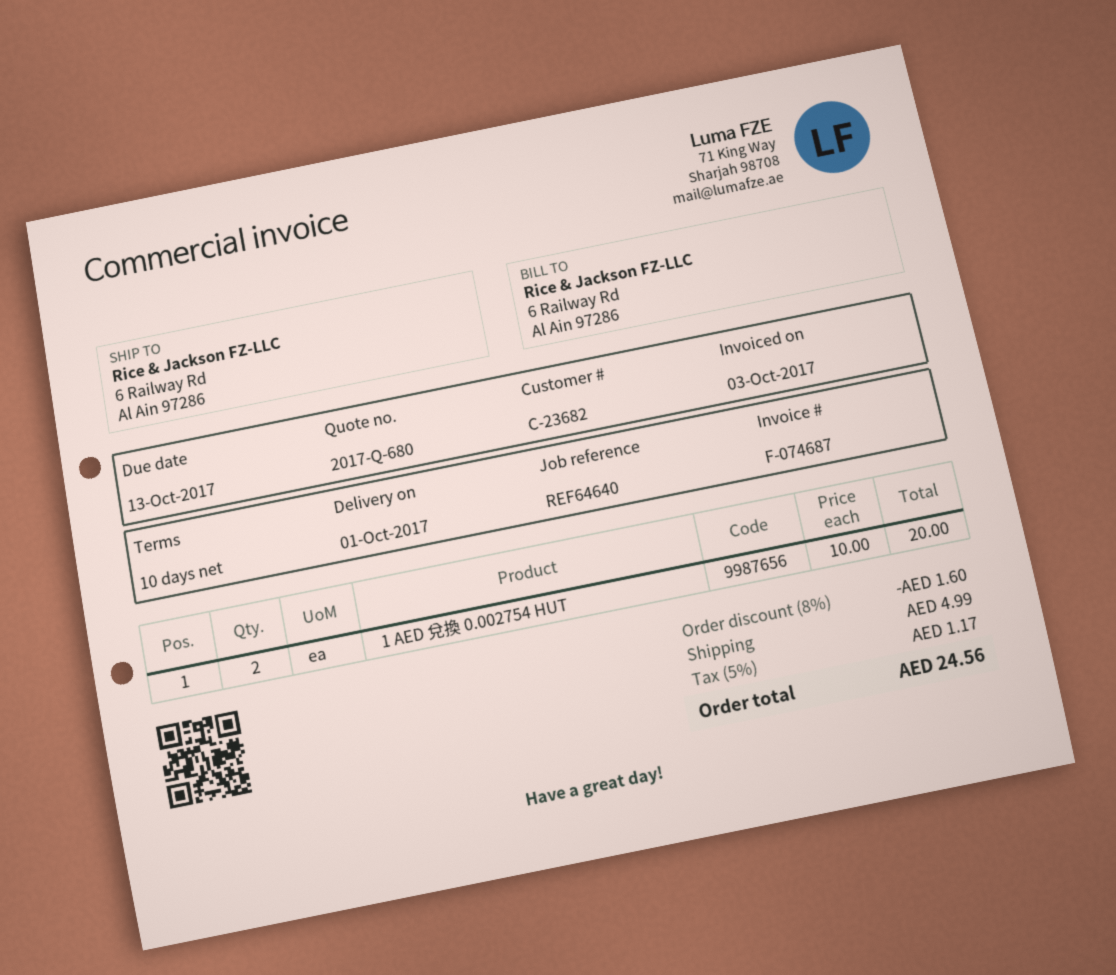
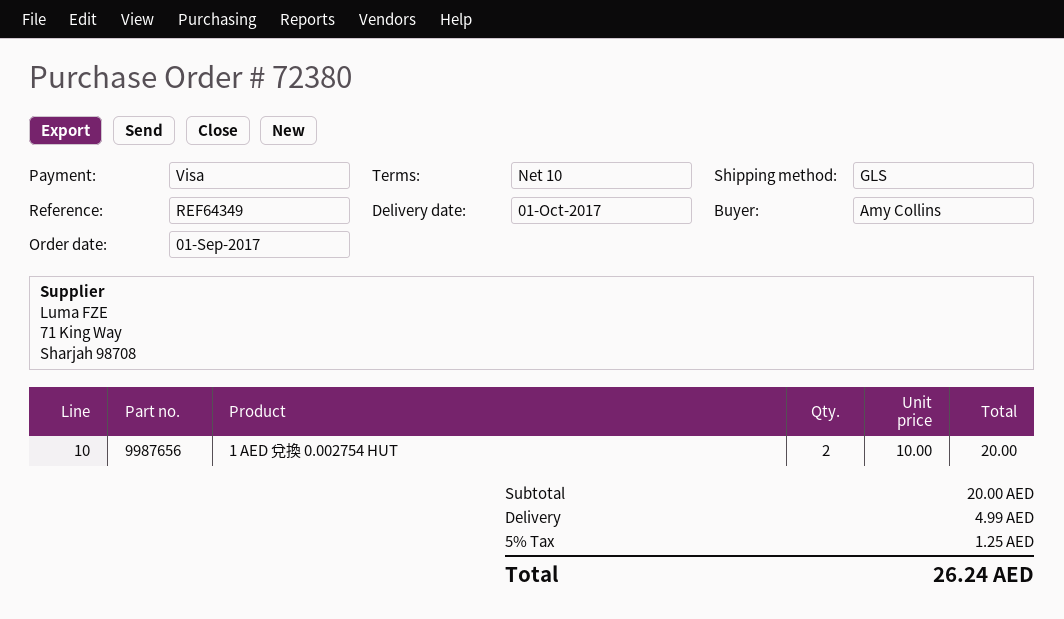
reference: REF64640 -> REF64349
discount: 8% = 1.60 -> none
tax: 5% = 1.17 -> 5% = 1.25
total: 24.56 -> 26.24

